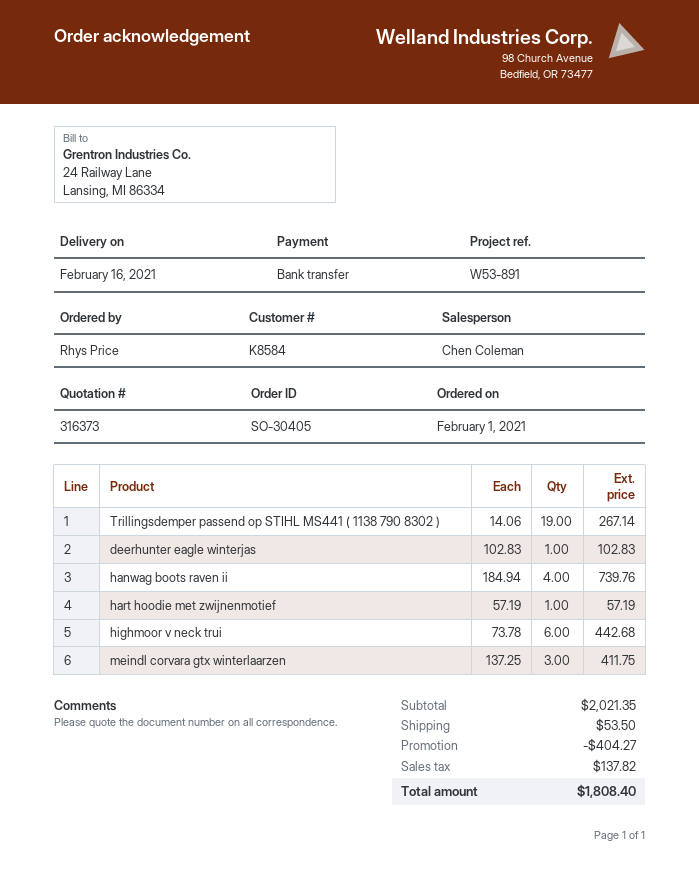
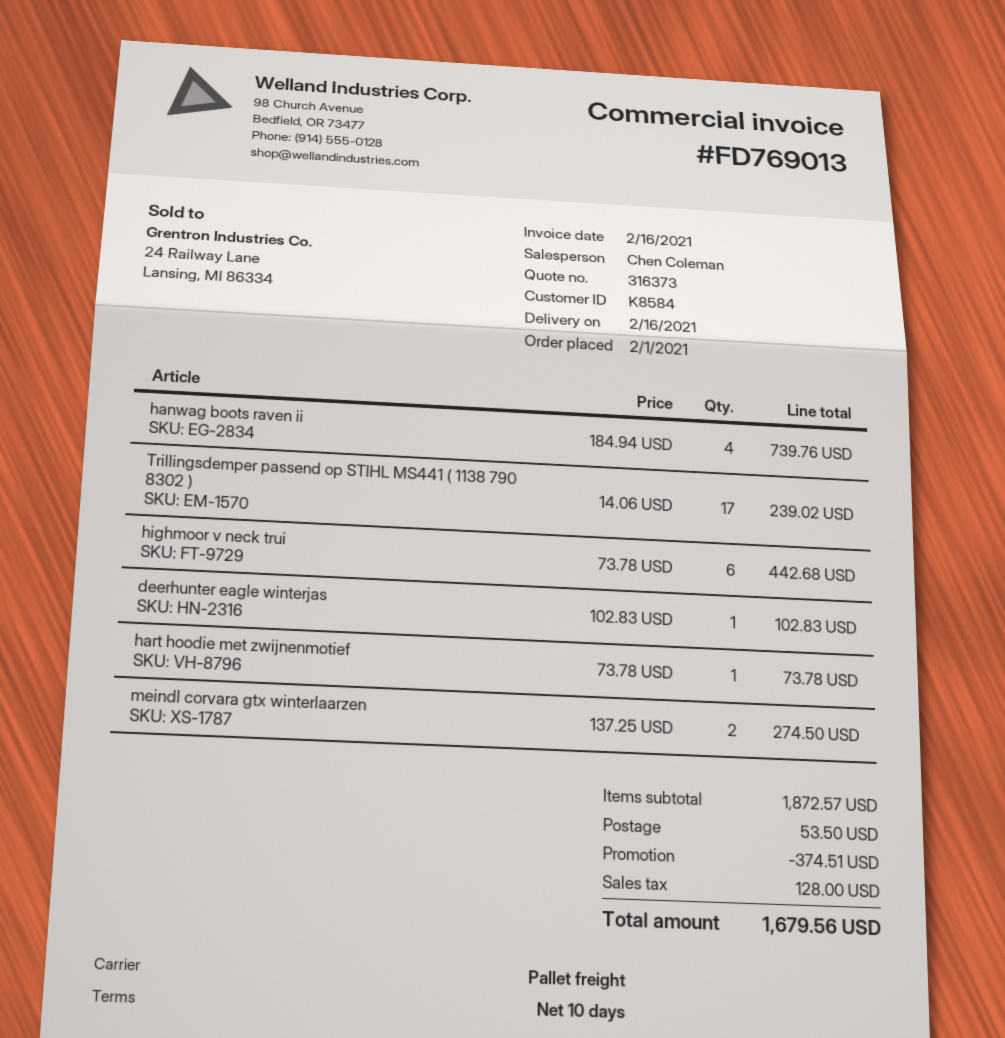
Trillingsdemper passend op STIHL MS441 ( 1138 790 8302 ): 19 x 14.06 = 267.14 -> 17 x 14.06 = 239.02
hart hoodie met zwijnenmotief: 1 x 57.19 = 57.19 -> 1 x 73.78 = 73.78
meindl corvara gtx winterlaarzen: 3 x 137.25 = 411.75 -> 2 x 137.25 = 274.50
subtotal: 2021.35 -> 1872.57
discount: 404.27 -> 374.51
tax: 137.82 -> 128.00
total: 1808.40 -> 1679.56

